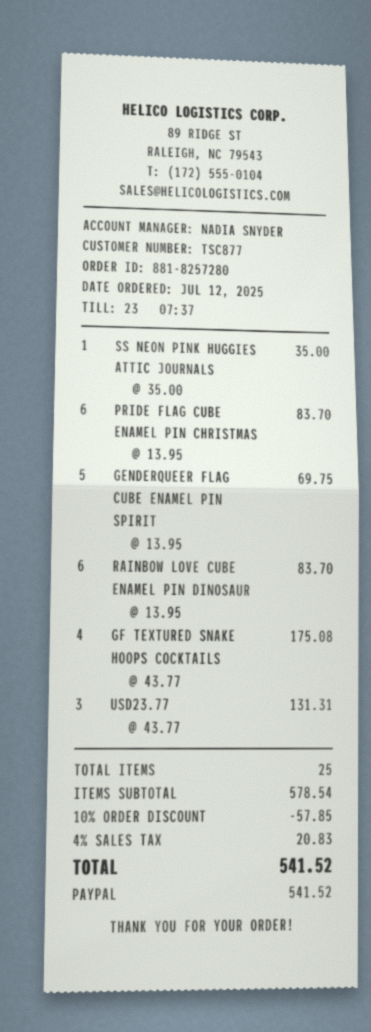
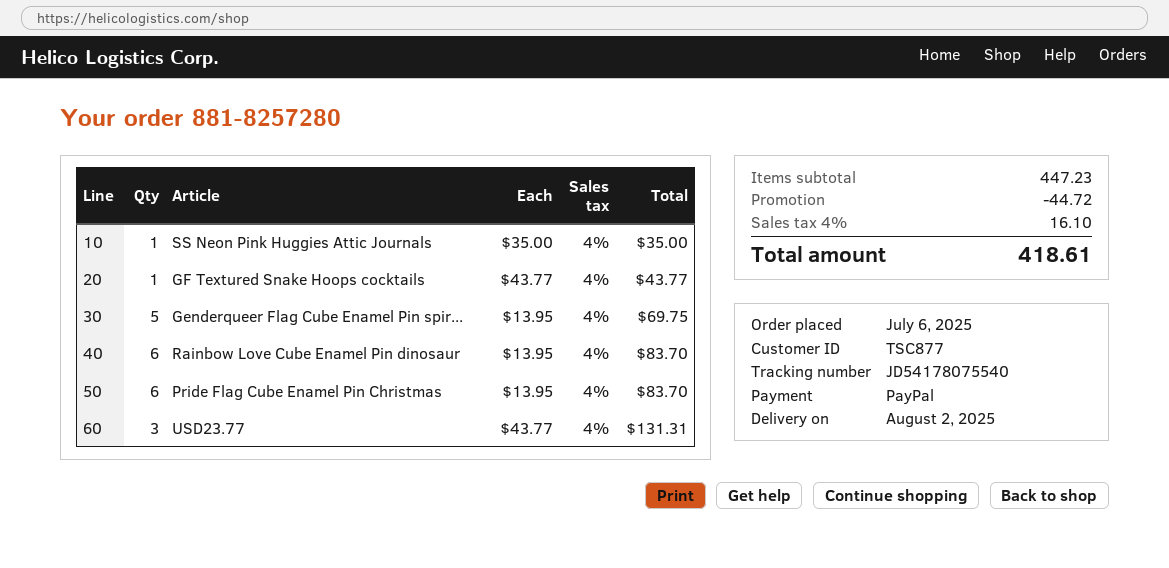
order date: 2025-07-12 -> 2025-07-06
GF TEXTURED SNAKE HOOPS COCKTAILS: 4 x 43.77 = 175.08 -> 1 x 43.77 = 43.77
subtotal: 578.54 -> 447.23
discount: 57.85 -> 44.72
tax: 4% = 20.83 -> 4% = 16.10
total: 541.52 -> 418.61

